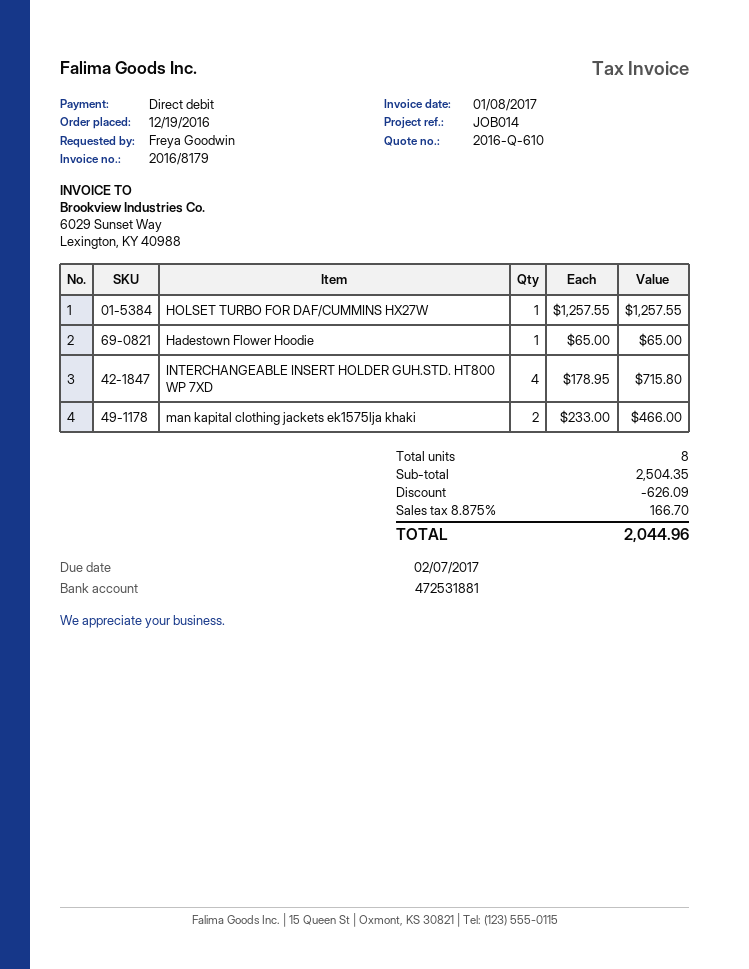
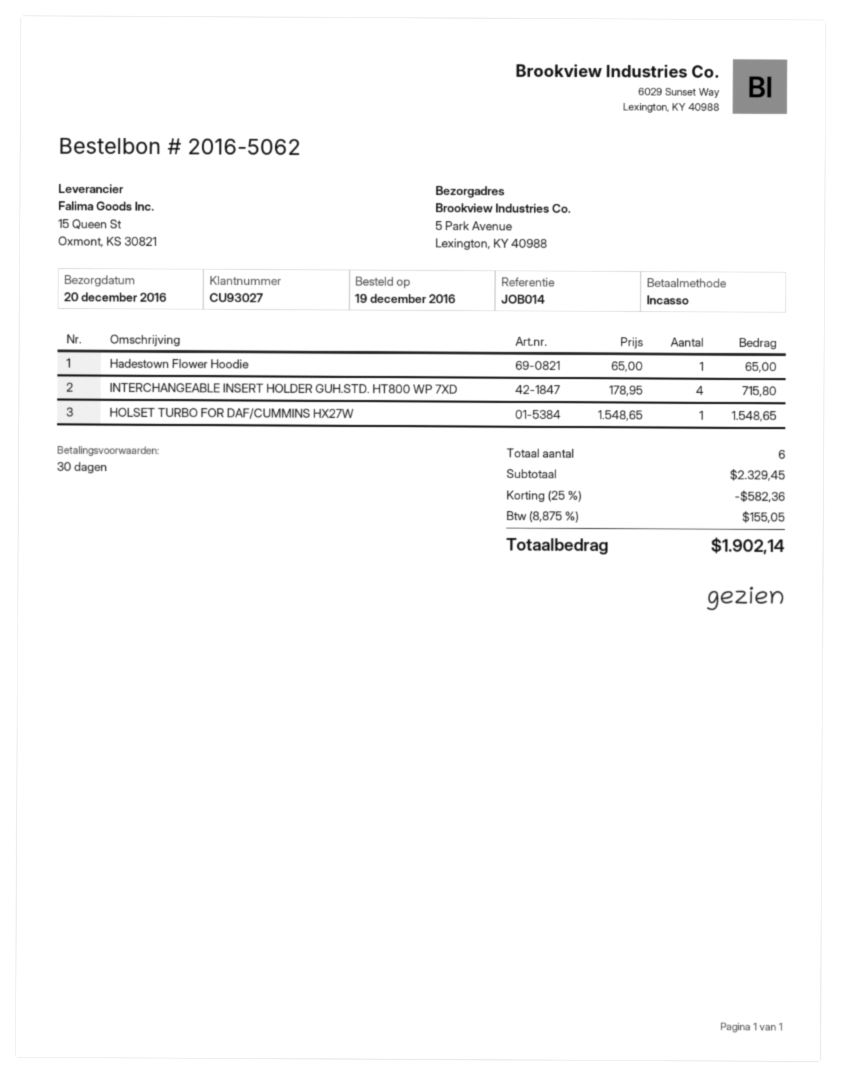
HOLSET TURBO FOR DAF/CUMMINS HX27W: 1 x 1257.55 = 1257.55 -> 1 x 1548.65 = 1548.65
man kapital clothing jackets ek1575lja khaki: 2 x 233.00 = 466.00 -> none
total quantity: 8 -> 6
subtotal: 2504.35 -> 2329.45
discount: 626.09 -> 582.36
tax: 8.875% = 166.70 -> 8.875% = 155.05
total: 2044.96 -> 1902.14

